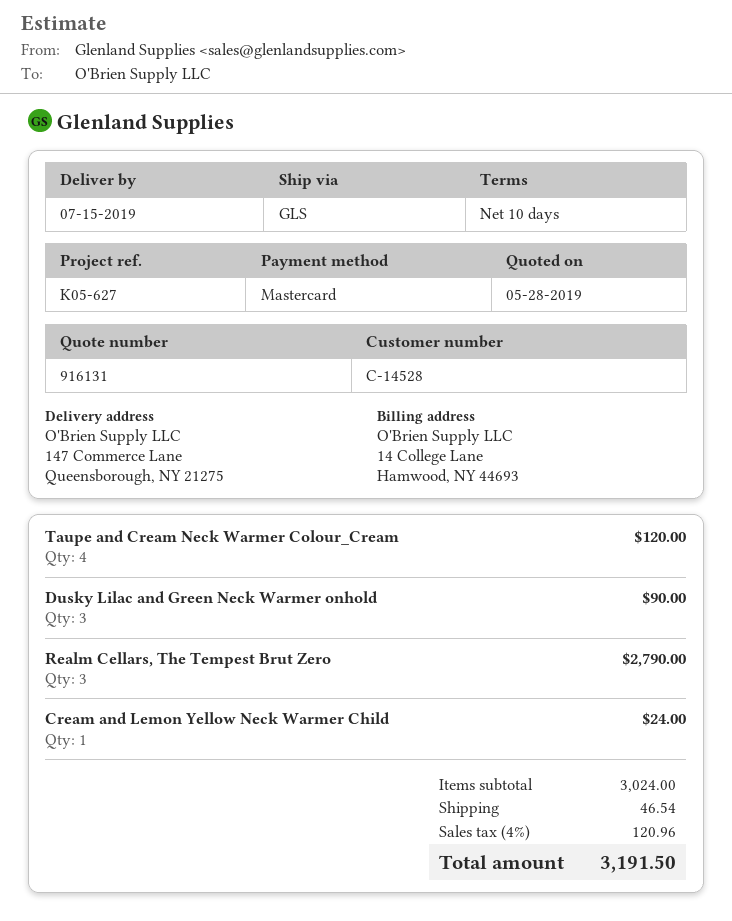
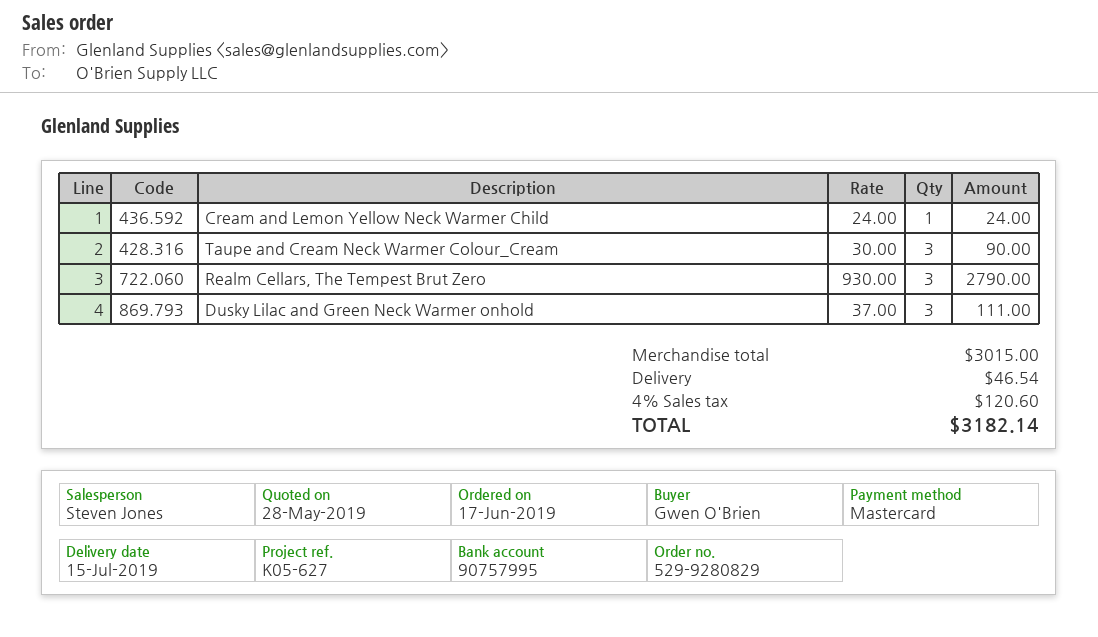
Taupe and Cream Neck Warmer Colour_Cream: 4 for 120.00 -> 3 for 90.00
Dusky Lilac and Green Neck Warmer onhold: 3 for 90.00 -> 3 for 111.00
subtotal: 3024.00 -> 3015.00
tax: 4% = 120.96 -> 4% = 120.60
total: 3191.50 -> 3182.14

